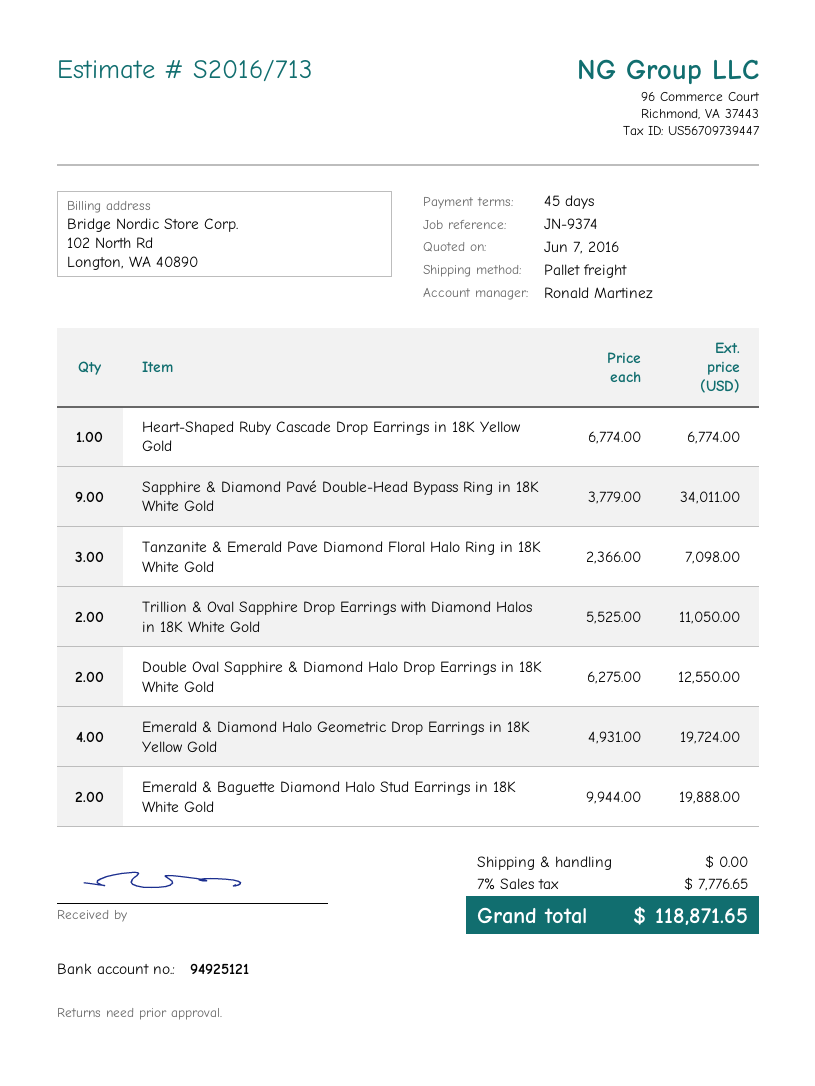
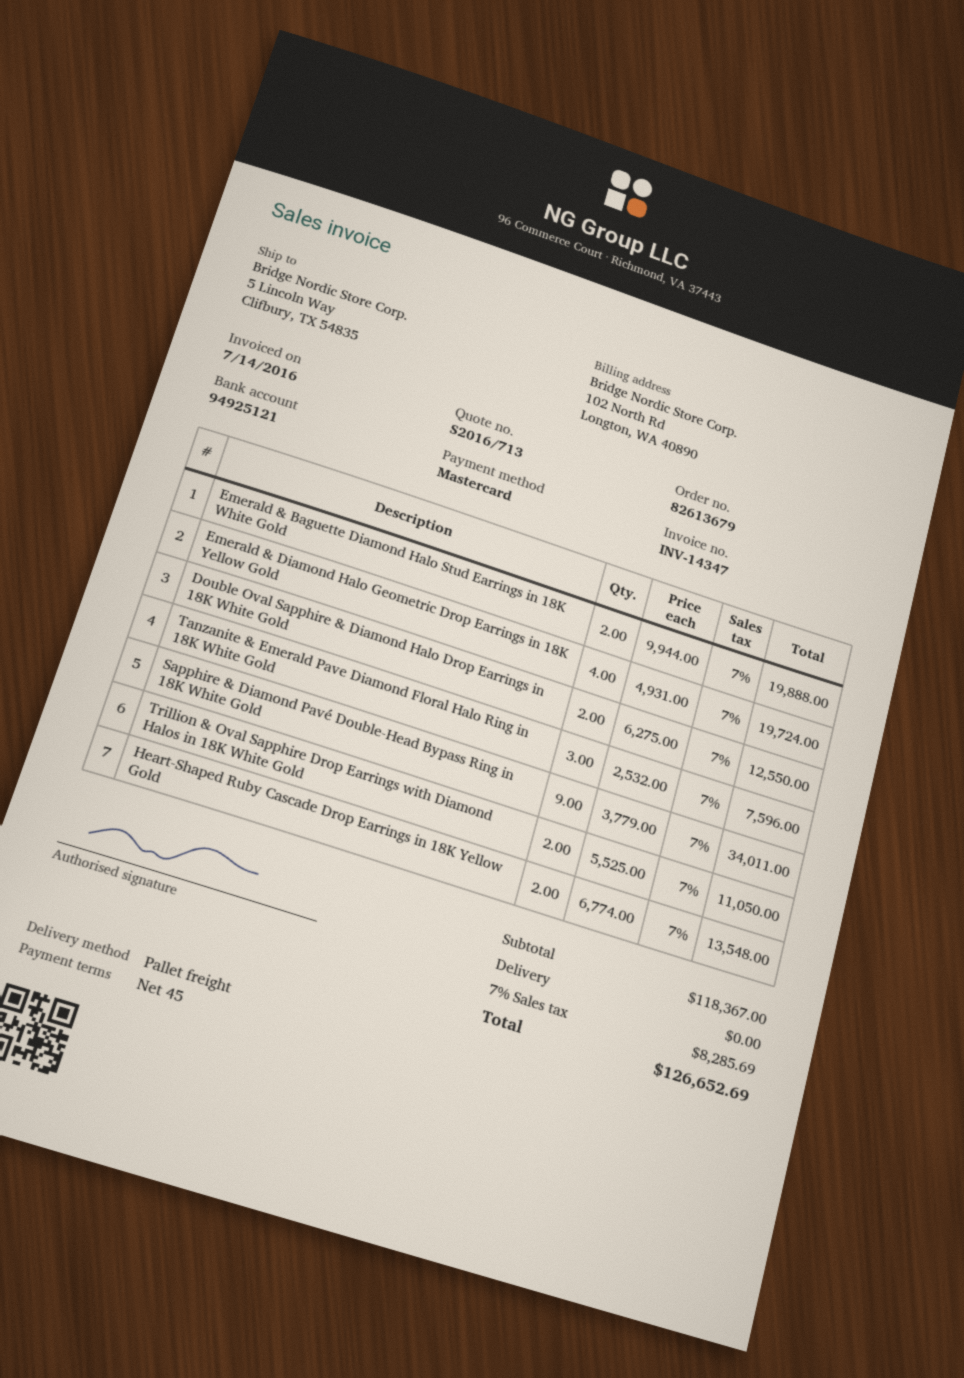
Heart-Shaped Ruby Cascade Drop Earrings in 18K Yellow Gold: 1 x 6774.00 = 6774.00 -> 2 x 6774.00 = 13548.00
Tanzanite & Emerald Pave Diamond Floral Halo Ring in 18K White Gold: 3 x 2366.00 = 7098.00 -> 3 x 2532.00 = 7596.00
tax: 7% = 7776.65 -> 7% = 8285.69
total: 118871.65 -> 126652.69

